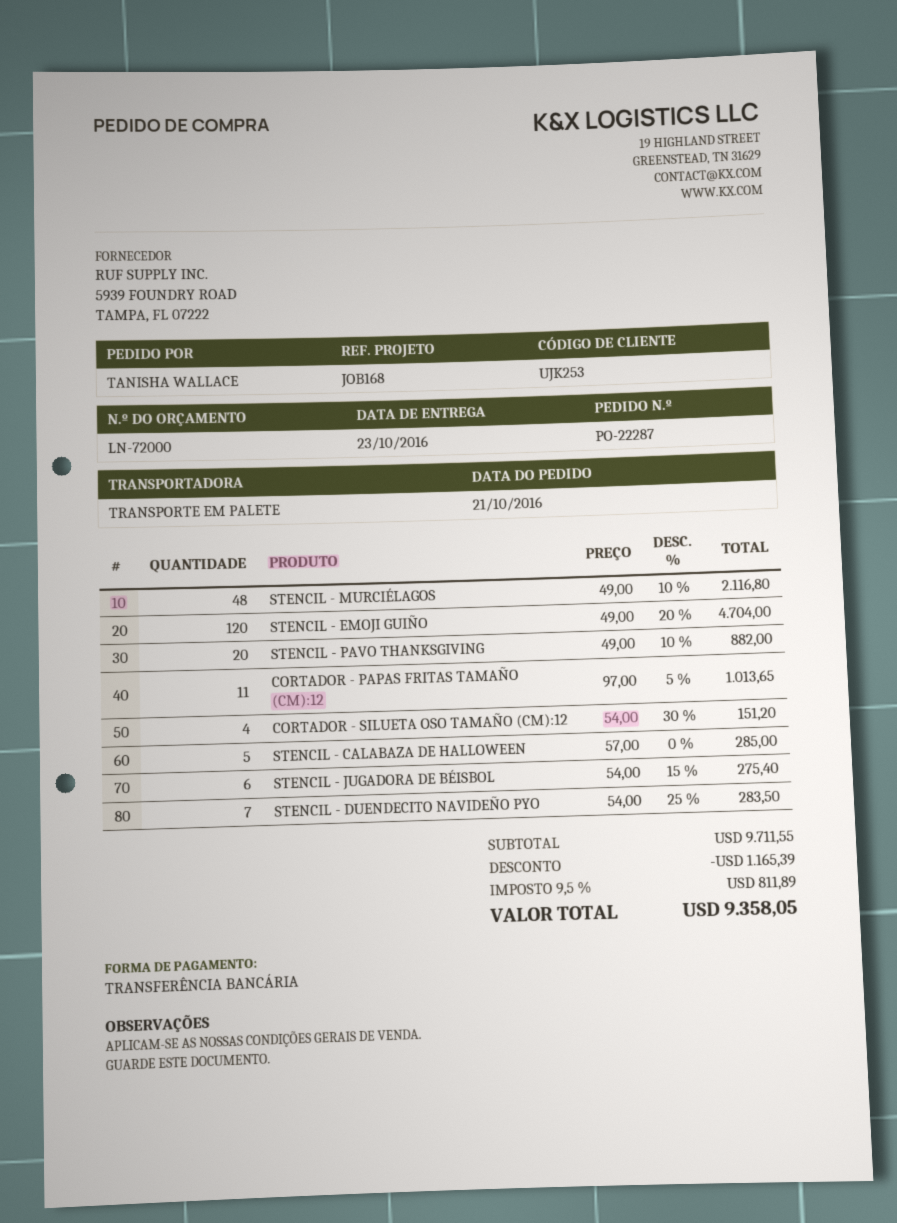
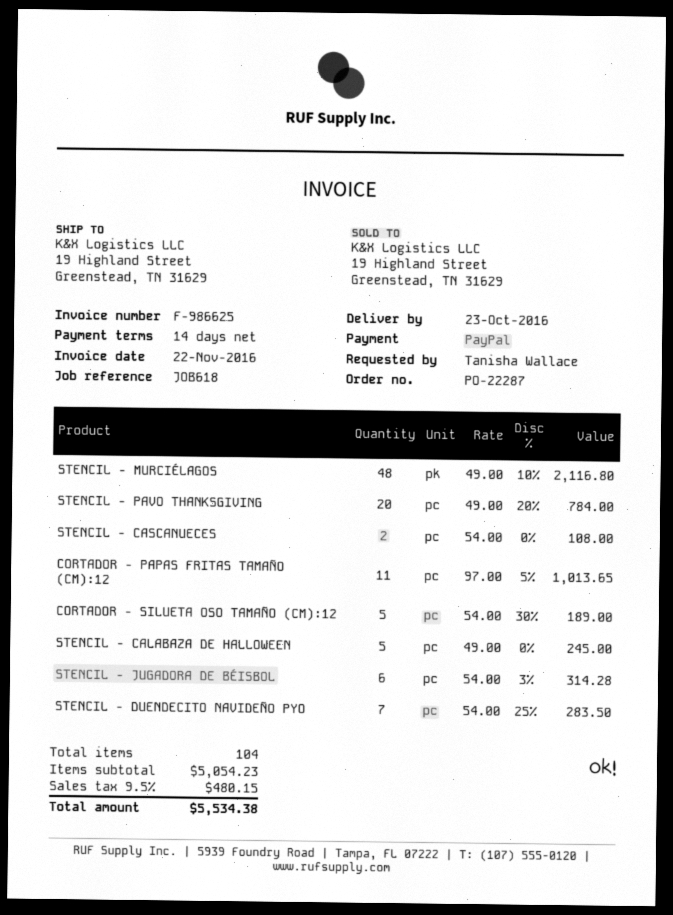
reference: JOB168 -> JOB618
payment method: bank transfer -> PayPal
STENCIL - EMOJI GUIÑO: 120 x 49.00 - 20% = 4704.00 -> none
STENCIL - PAVO THANKSGIVING: 20 x 49.00 - 10% = 882.00 -> 20 x 49.00 - 20% = 784.00
CORTADOR - SILUETA OSO TAMAÑO (CM):12: 4 x 54.00 - 30% = 151.20 -> 5 x 54.00 - 30% = 189.00
STENCIL - CALABAZA DE HALLOWEEN: 5 x 57.00 = 285.00 -> 5 x 49.00 = 245.00
STENCIL - JUGADORA DE BÉISBOL: 6 x 54.00 - 15% = 275.40 -> 6 x 54.00 - 3% = 314.28
STENCIL - CASCANUECES: none -> 2 x 54.00 = 108.00
subtotal: 9711.55 -> 5054.23
discount: 1165.39 -> none
tax: 9.5% = 811.89 -> 9.5% = 480.15
total: 9358.05 -> 5534.38

